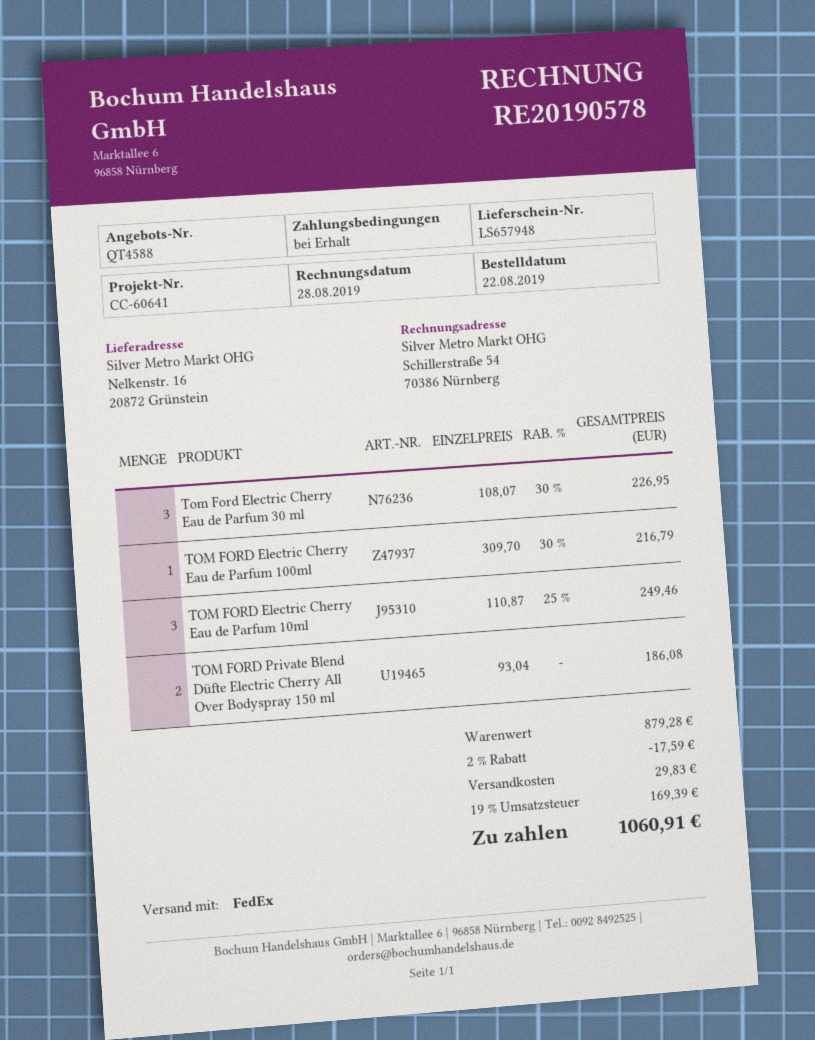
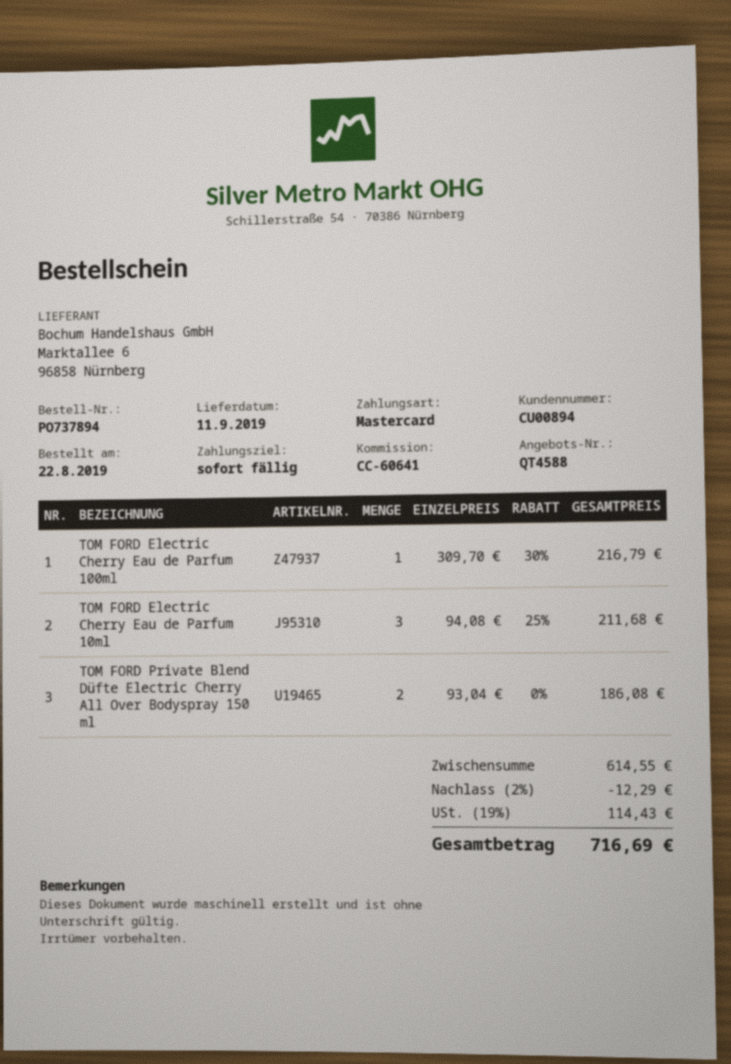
Tom Ford Electric Cherry Eau de Parfum 30 ml: 3 x 108.07 - 30% = 226.95 -> none
TOM FORD Electric Cherry Eau de Parfum 10ml: 3 x 110.87 - 25% = 249.46 -> 3 x 94.08 - 25% = 211.68
subtotal: 879.28 -> 614.55
discount: 2% = 17.59 -> 2% = 12.29
shipping: 29.83 -> none
tax: 19% = 169.39 -> 19% = 114.43
total: 1060.91 -> 716.69

